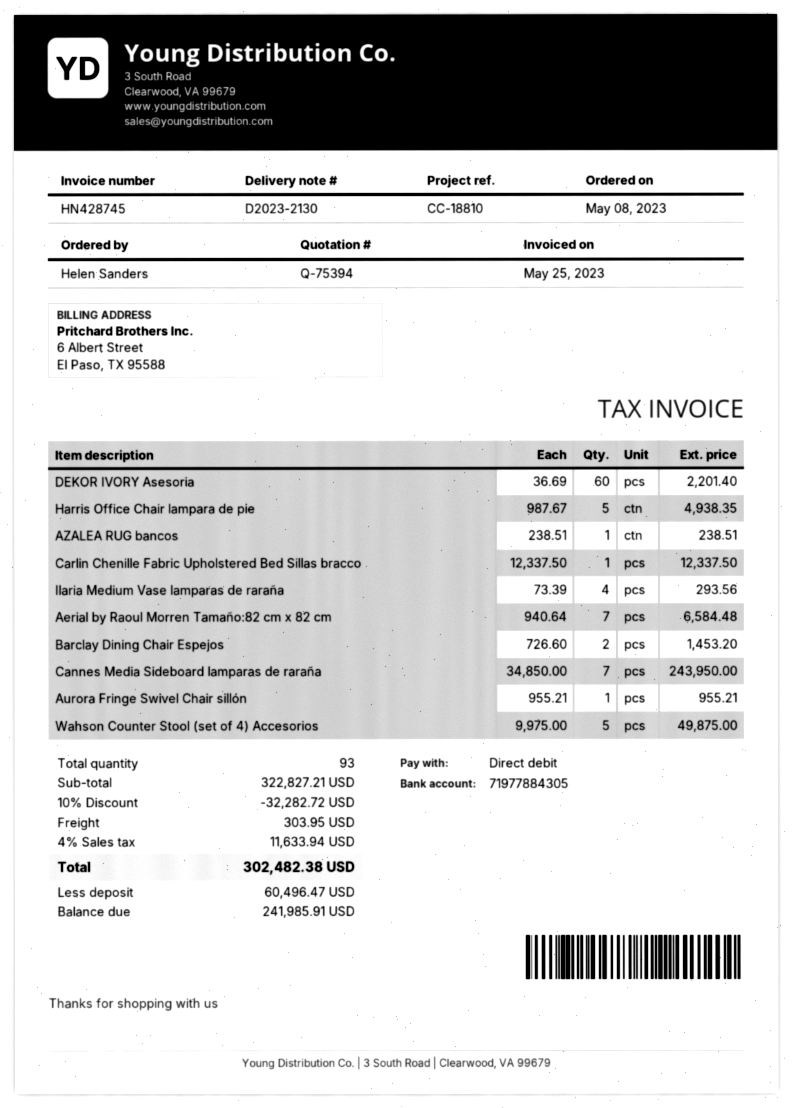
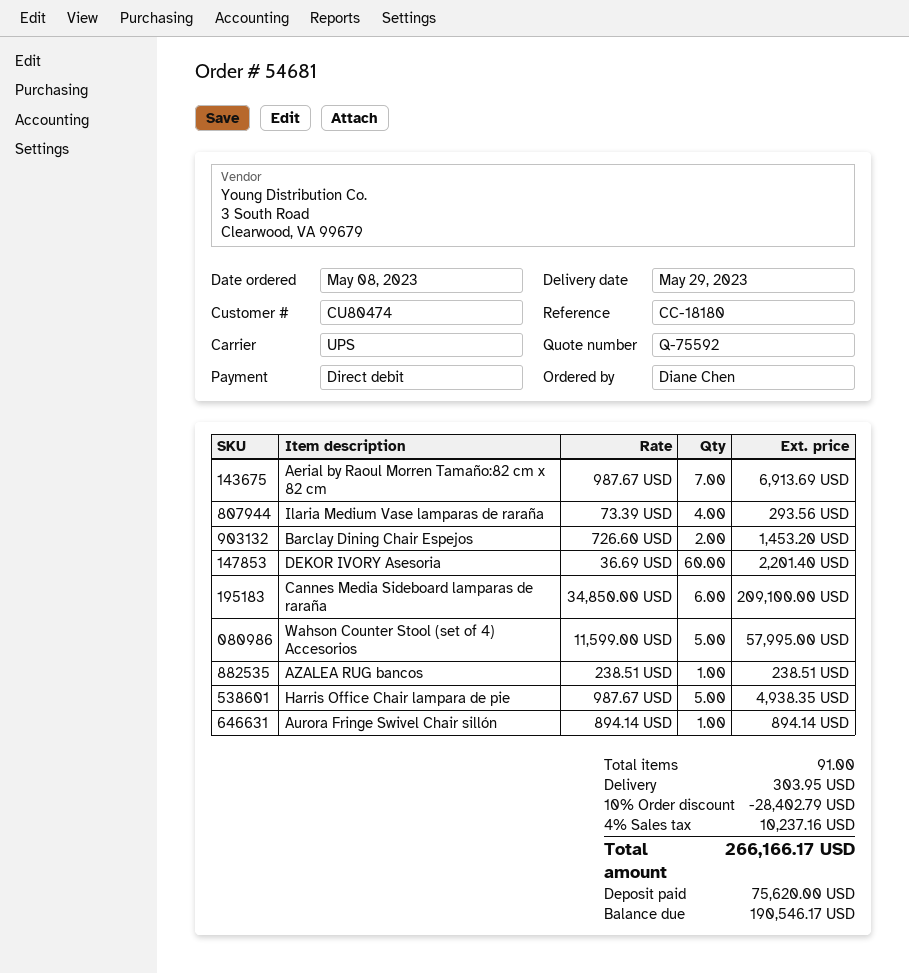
quote number: Q-75394 -> Q-75592
reference: CC-18810 -> CC-18180
ordered by: Helen Sanders -> Diane Chen
Carlin Chenille Fabric Upholstered Bed Sillas bracco: 1 x 12337.50 = 12337.50 -> none
Aerial by Raoul Morren Tamaño:82 cm x 82 cm: 7 x 940.64 = 6584.48 -> 7 x 987.67 = 6913.69
Cannes Media Sideboard lamparas de raraña: 7 x 34850.00 = 243950.00 -> 6 x 34850.00 = 209100.00
Aurora Fringe Swivel Chair sillón: 1 x 955.21 = 955.21 -> 1 x 894.14 = 894.14
Wahson Counter Stool (set of 4) Accesorios: 5 x 9975.00 = 49875.00 -> 5 x 11599.00 = 57995.00
total quantity: 93 -> 91
discount: 10% = 32282.72 -> 10% = 28402.79
tax: 4% = 11633.94 -> 4% = 10237.16
total: 302482.38 -> 266166.17
deposit: 60496.47 -> 75620.00
balance: 241985.91 -> 190546.17

